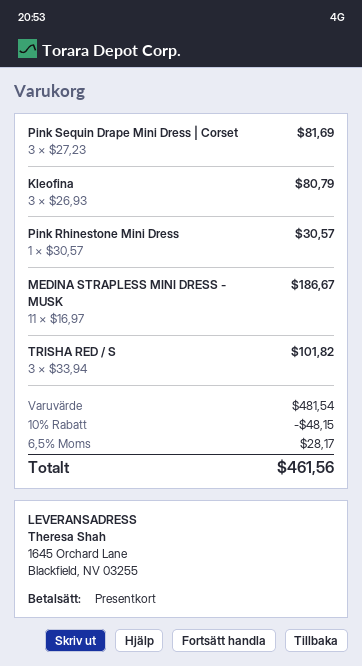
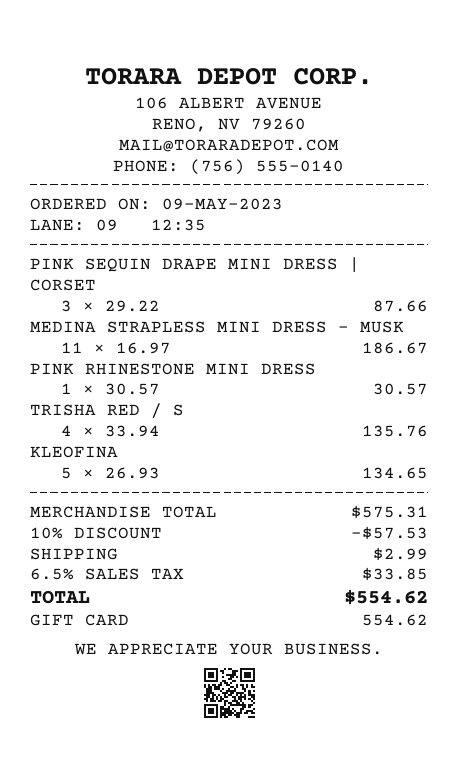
Pink Sequin Drape Mini Dress | Corset: 3 x 27.23 = 81.69 -> 3 x 29.22 = 87.66
Kleofina: 3 x 26.93 = 80.79 -> 5 x 26.93 = 134.65
TRISHA RED / S: 3 x 33.94 = 101.82 -> 4 x 33.94 = 135.76
subtotal: 481.54 -> 575.31
discount: 10% = 48.15 -> 10% = 57.53
shipping: none -> 2.99
tax: 6.5% = 28.17 -> 6.5% = 33.85
total: 461.56 -> 554.62

